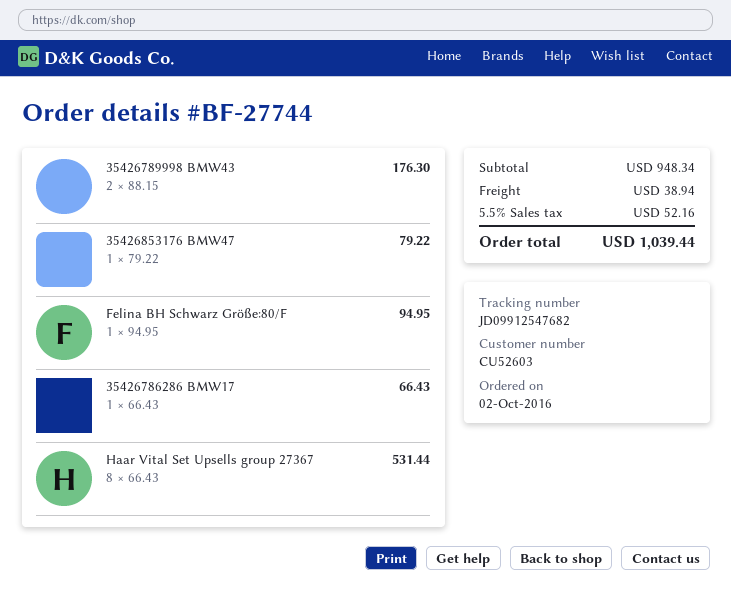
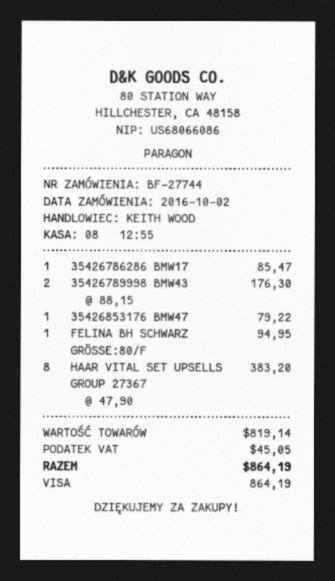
35426786286 BMW17: 1 x 66.43 = 66.43 -> 1 x 85.47 = 85.47
Haar Vital Set Upsells group 27367: 8 x 66.43 = 531.44 -> 8 x 47.90 = 383.20
subtotal: 948.34 -> 819.14
shipping: 38.94 -> none
tax: 52.16 -> 45.05
total: 1039.44 -> 864.19

